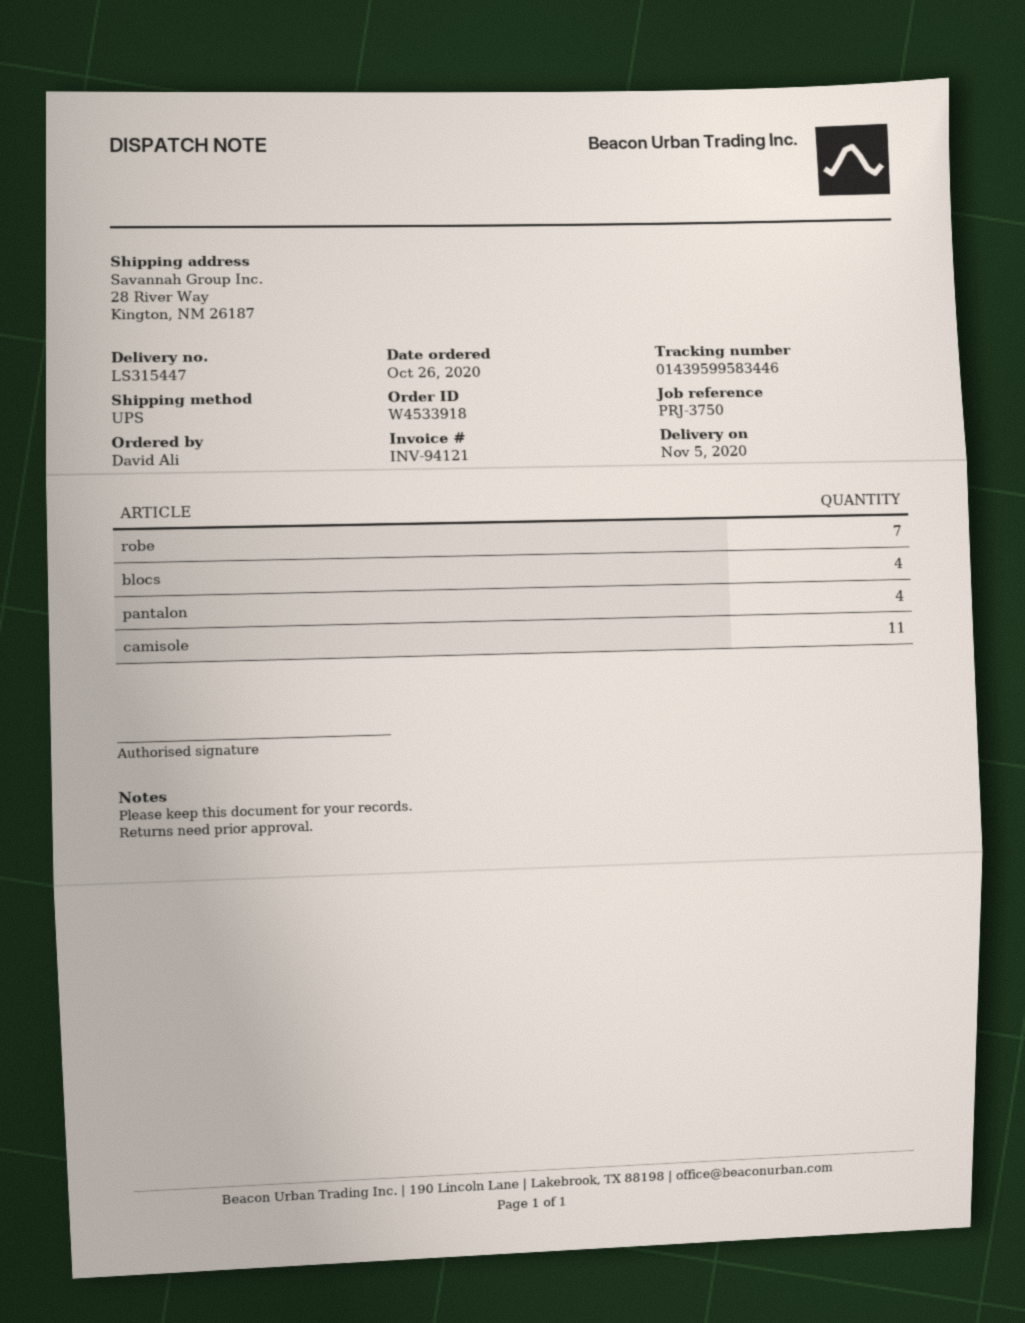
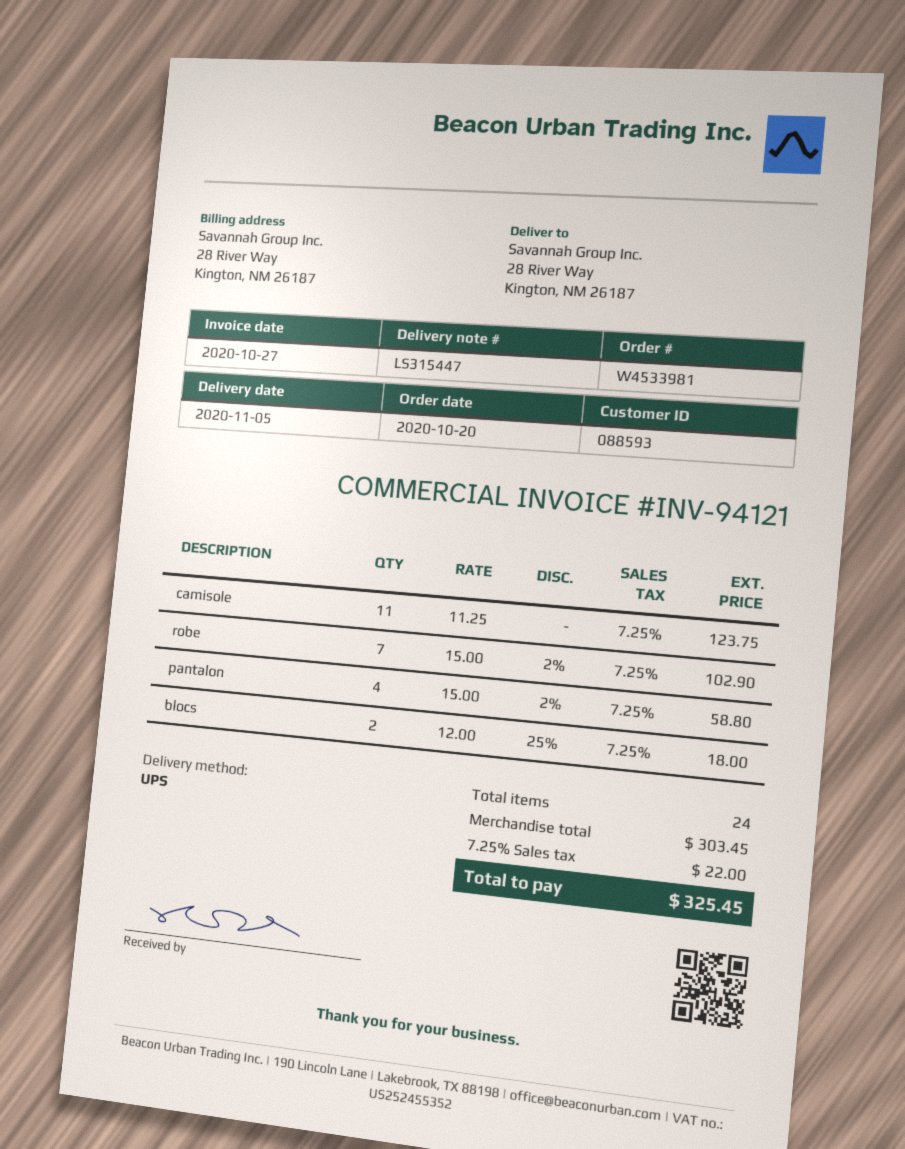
order number: W4533918 -> W4533981
order date: 2020-10-26 -> 2020-10-20
blocs: 4 -> 2

